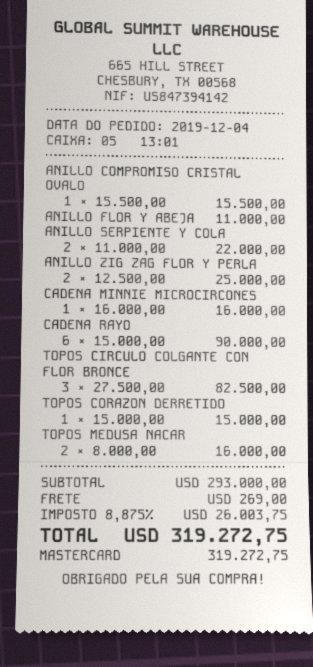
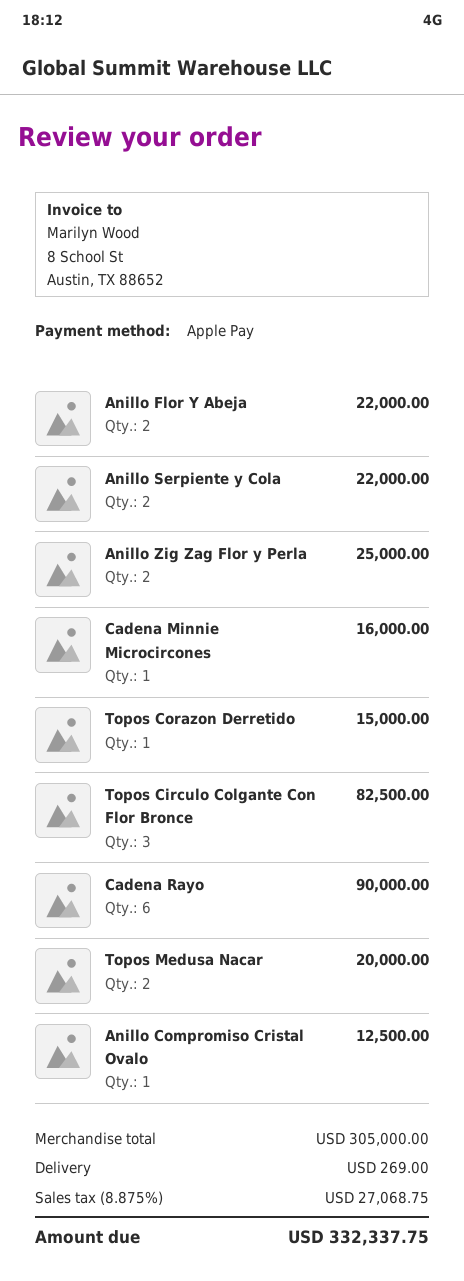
payment method: Mastercard -> Apple Pay
ANILLO COMPROMISO CRISTAL OVALO: 1 for 15500.00 -> 1 for 12500.00
ANILLO FLOR Y ABEJA: 1 for 11000.00 -> 2 for 22000.00
TOPOS MEDUSA NACAR: 2 for 16000.00 -> 2 for 20000.00
subtotal: 293000.00 -> 305000.00
tax: 8.875% = 26003.75 -> 8.875% = 27068.75
total: 319272.75 -> 332337.75

